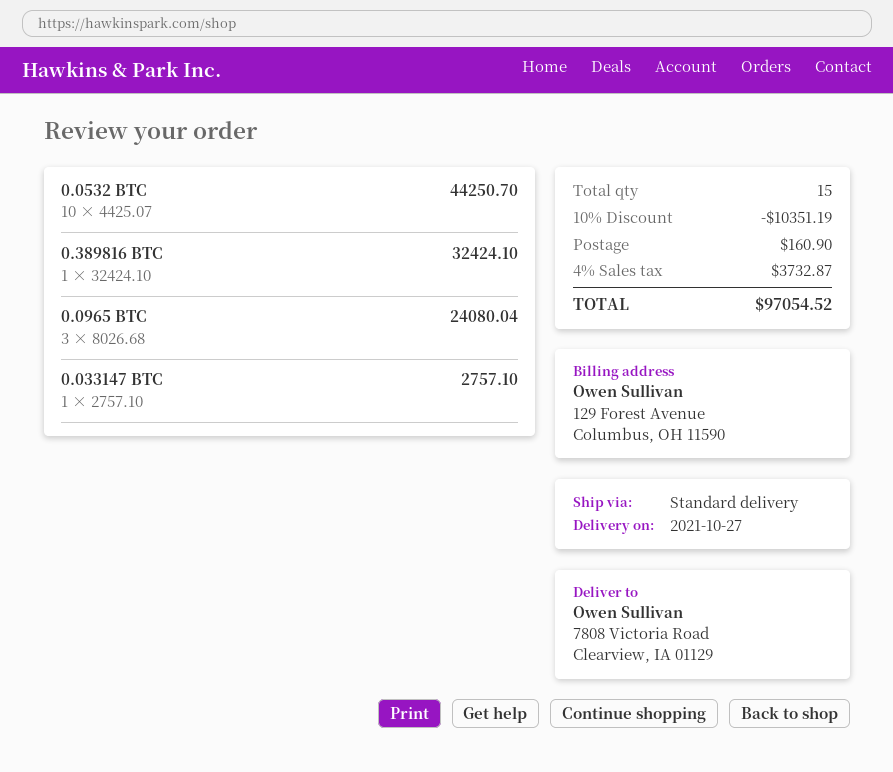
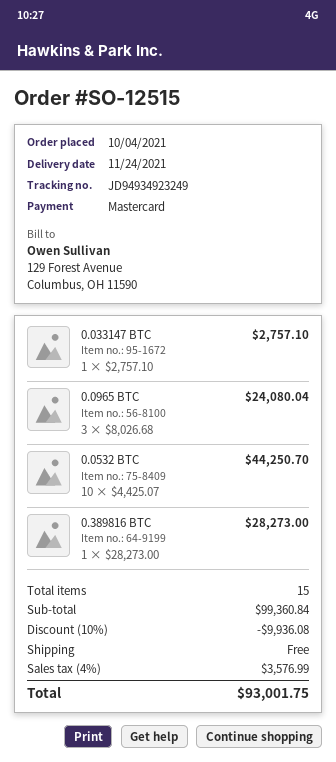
delivery date: 2021-10-27 -> 2021-11-24
0.389816 BTC: 1 x 32424.10 = 32424.10 -> 1 x 28273.00 = 28273.00
discount: 10% = 10351.19 -> 10% = 9936.08
shipping: 160.90 -> 0.00
tax: 4% = 3732.87 -> 4% = 3576.99
total: 97054.52 -> 93001.75

